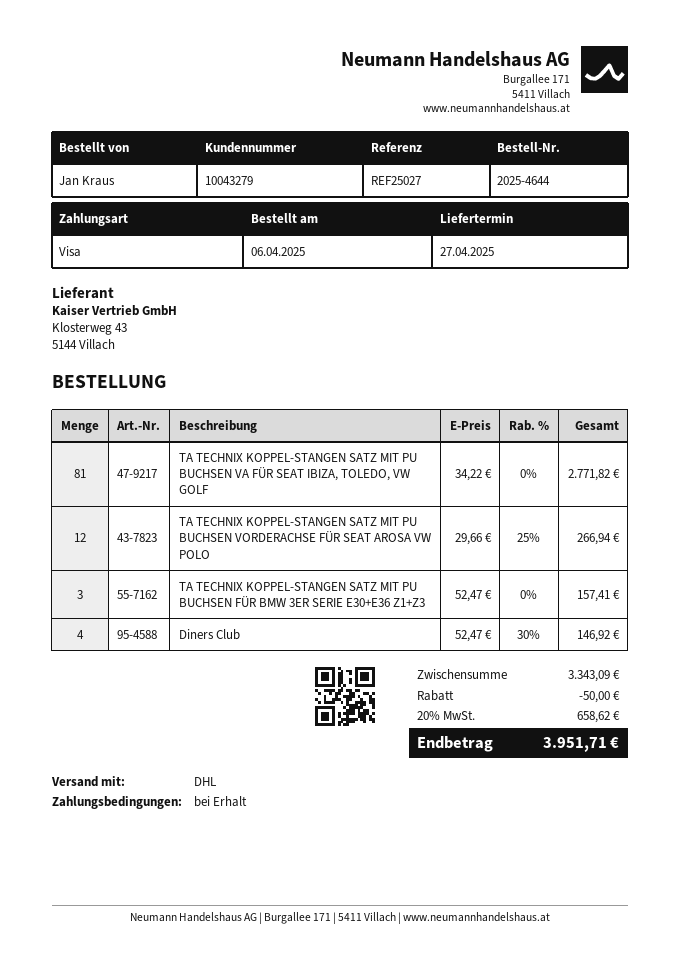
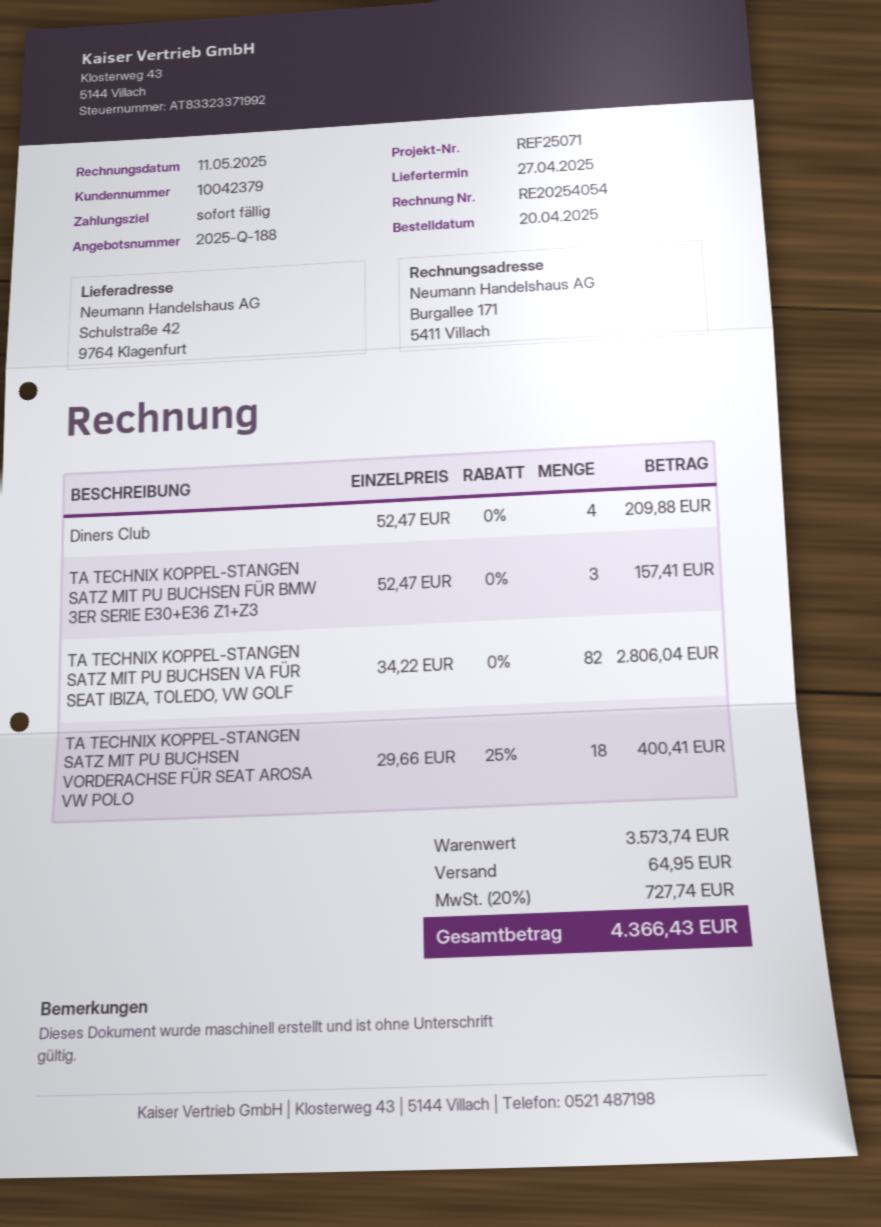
order date: 2025-04-06 -> 2025-04-20
customer number: 10043279 -> 10042379
reference: REF25027 -> REF25071
TA TECHNIX KOPPEL-STANGEN SATZ MIT PU BUCHSEN VA FÜR SEAT IBIZA, TOLEDO, VW GOLF: 81 x 34.22 = 2771.82 -> 82 x 34.22 = 2806.04
TA TECHNIX KOPPEL-STANGEN SATZ MIT PU BUCHSEN VORDERACHSE FÜR SEAT AROSA VW POLO: 12 x 29.66 - 25% = 266.94 -> 18 x 29.66 - 25% = 400.41
Diners Club: 4 x 52.47 - 30% = 146.92 -> 4 x 52.47 = 209.88
subtotal: 3343.09 -> 3573.74
discount: 50.00 -> none
shipping: none -> 64.95
tax: 20% = 658.62 -> 20% = 727.74
total: 3951.71 -> 4366.43

